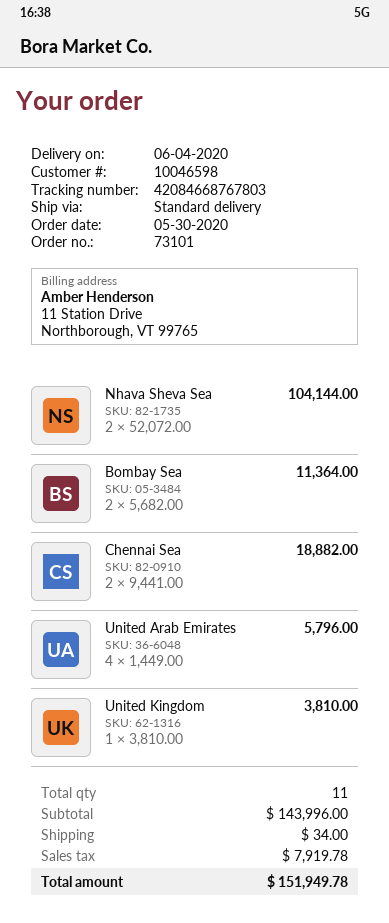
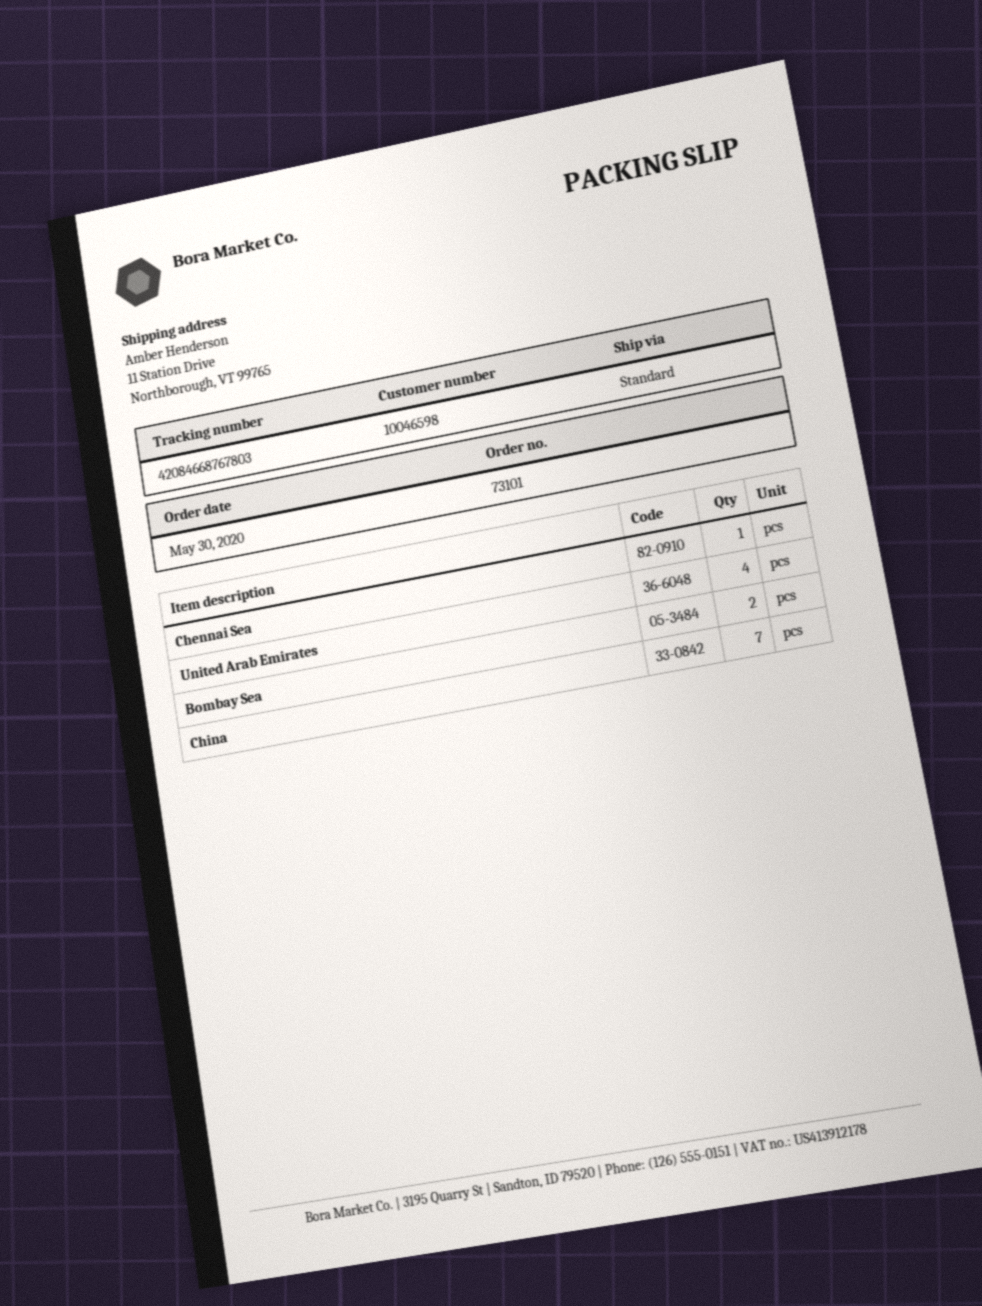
Nhava Sheva Sea: 2 -> none
Chennai Sea: 2 -> 1
United Kingdom: 1 -> none
China: none -> 7

